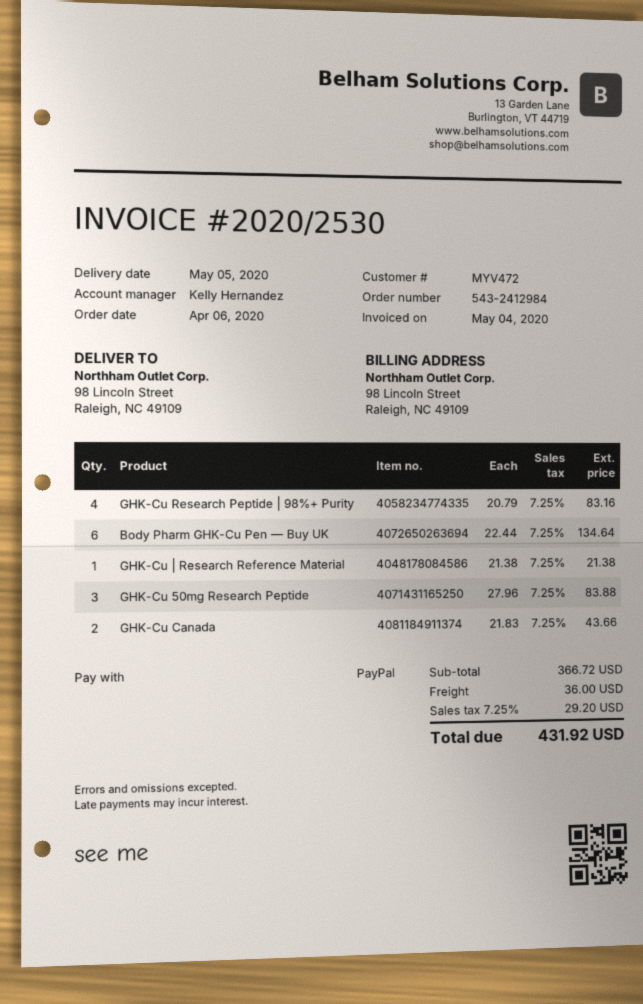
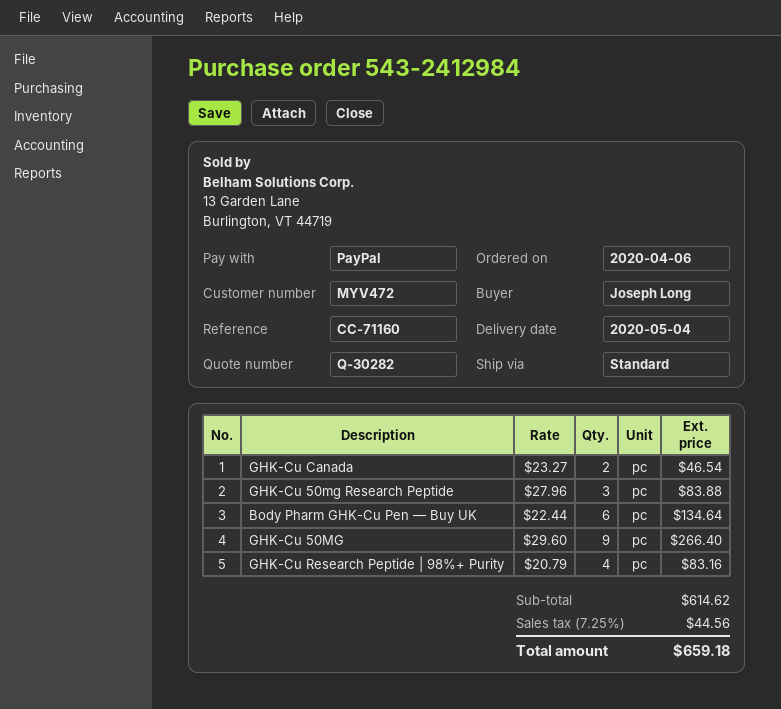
delivery date: 2020-05-05 -> 2020-05-04
GHK-Cu | Research Reference Material: 1 x 21.38 = 21.38 -> none
GHK-Cu Canada: 2 x 21.83 = 43.66 -> 2 x 23.27 = 46.54
GHK-Cu 50MG: none -> 9 x 29.60 = 266.40
subtotal: 366.72 -> 614.62
shipping: 36.00 -> none
tax: 7.25% = 29.20 -> 7.25% = 44.56
total: 431.92 -> 659.18

